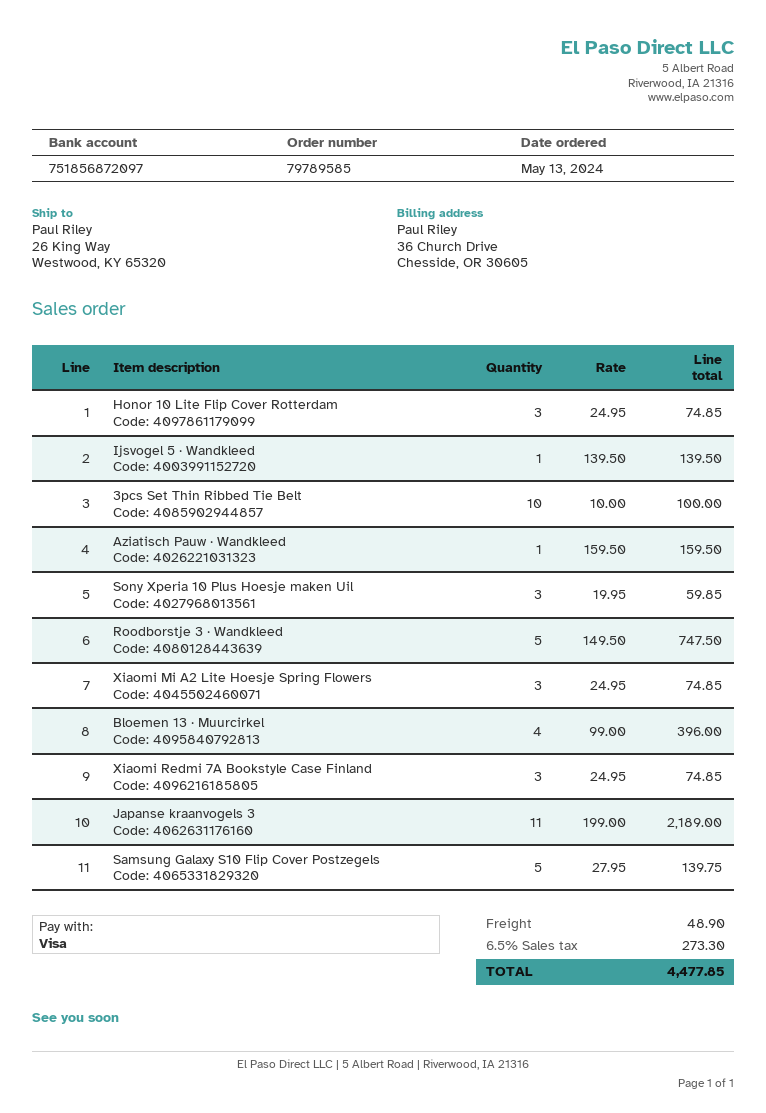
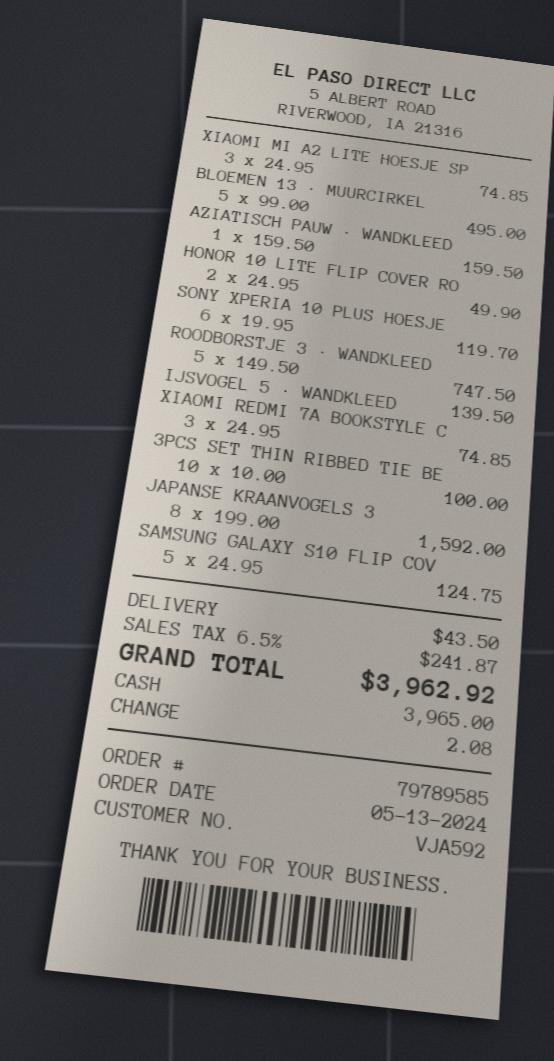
payment method: Visa -> cash
Honor 10 Lite Flip Cover Rotterdam: 3 x 24.95 = 74.85 -> 2 x 24.95 = 49.90
Sony Xperia 10 Plus Hoesje maken Uil: 3 x 19.95 = 59.85 -> 6 x 19.95 = 119.70
Bloemen 13 · Muurcirkel: 4 x 99.00 = 396.00 -> 5 x 99.00 = 495.00
Japanse kraanvogels 3: 11 x 199.00 = 2189.00 -> 8 x 199.00 = 1592.00
Samsung Galaxy S10 Flip Cover Postzegels: 5 x 27.95 = 139.75 -> 5 x 24.95 = 124.75
shipping: 48.90 -> 43.50
tax: 6.5% = 273.30 -> 6.5% = 241.87
total: 4477.85 -> 3962.92

